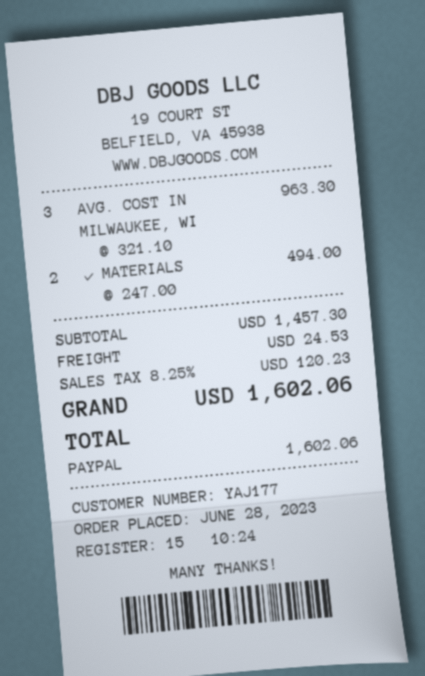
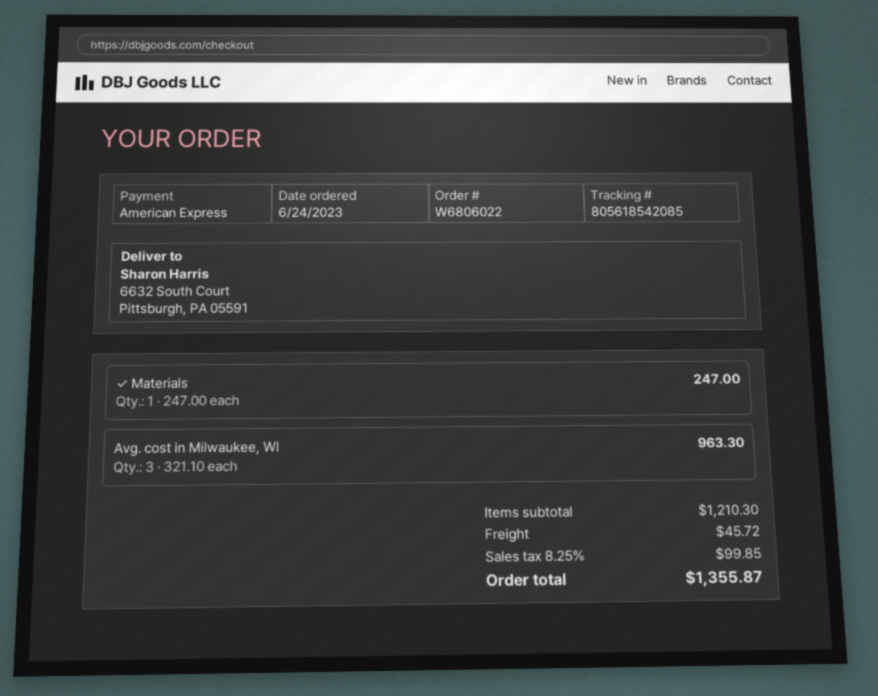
order date: 2023-06-28 -> 2023-06-24
payment method: PayPal -> American Express
✓ MATERIALS: 2 x 247.00 = 494.00 -> 1 x 247.00 = 247.00
subtotal: 1457.30 -> 1210.30
shipping: 24.53 -> 45.72
tax: 8.25% = 120.23 -> 8.25% = 99.85
total: 1602.06 -> 1355.87

